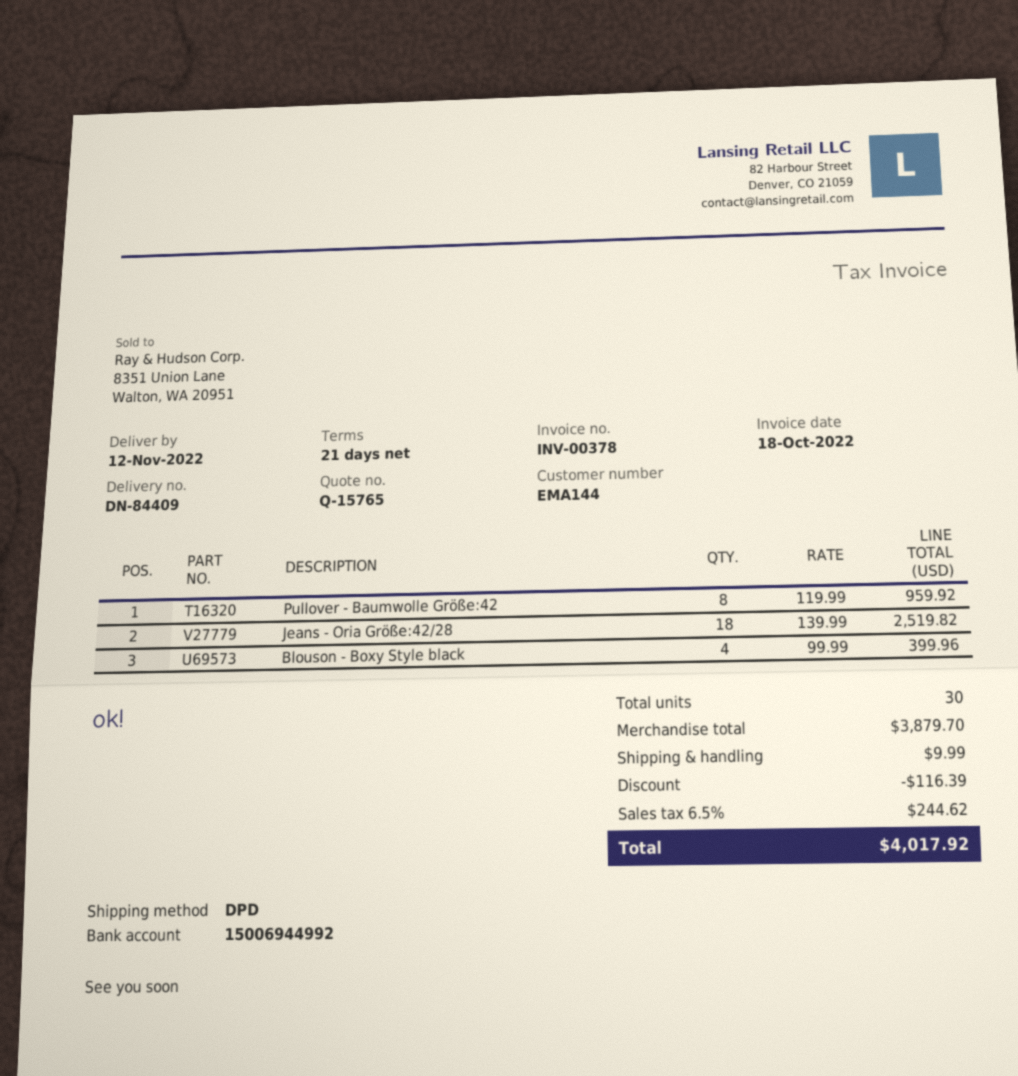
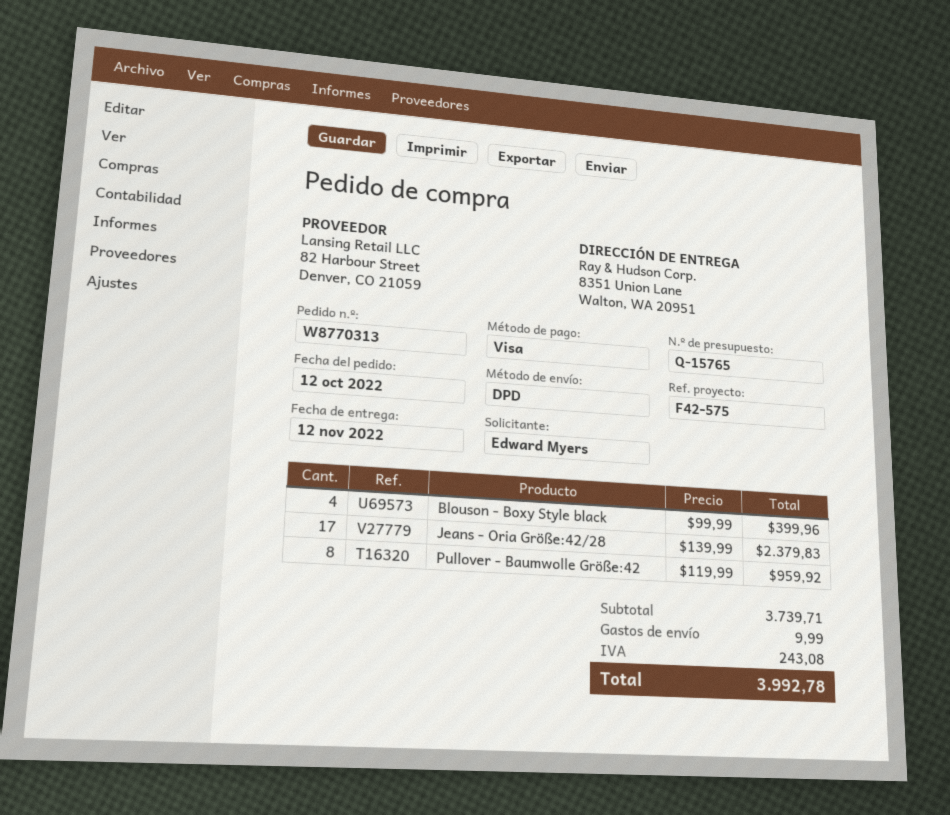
Jeans - Oria Größe:42/28: 18 x 139.99 = 2519.82 -> 17 x 139.99 = 2379.83
subtotal: 3879.70 -> 3739.71
discount: 116.39 -> none
tax: 244.62 -> 243.08
total: 4017.92 -> 3992.78

